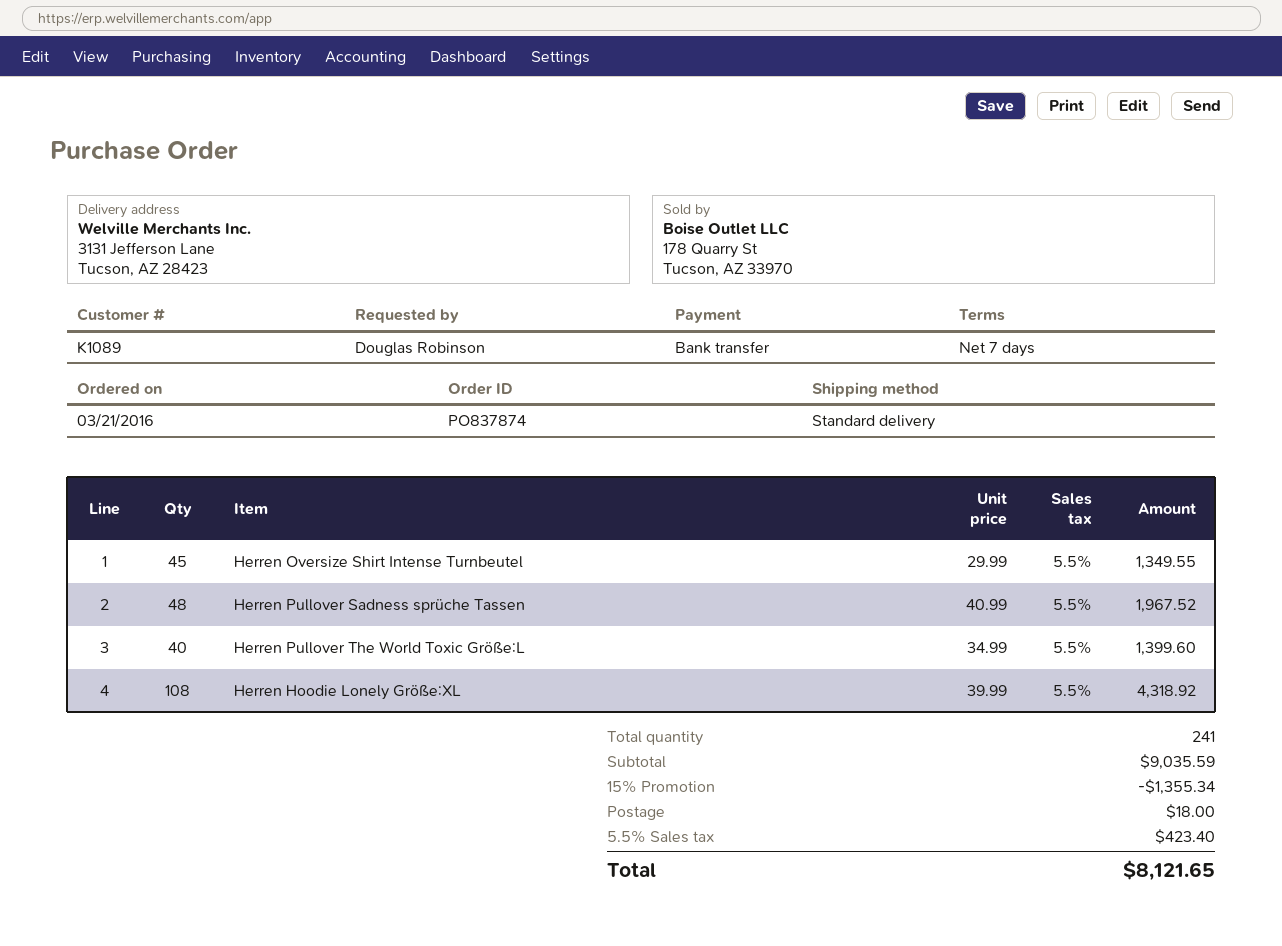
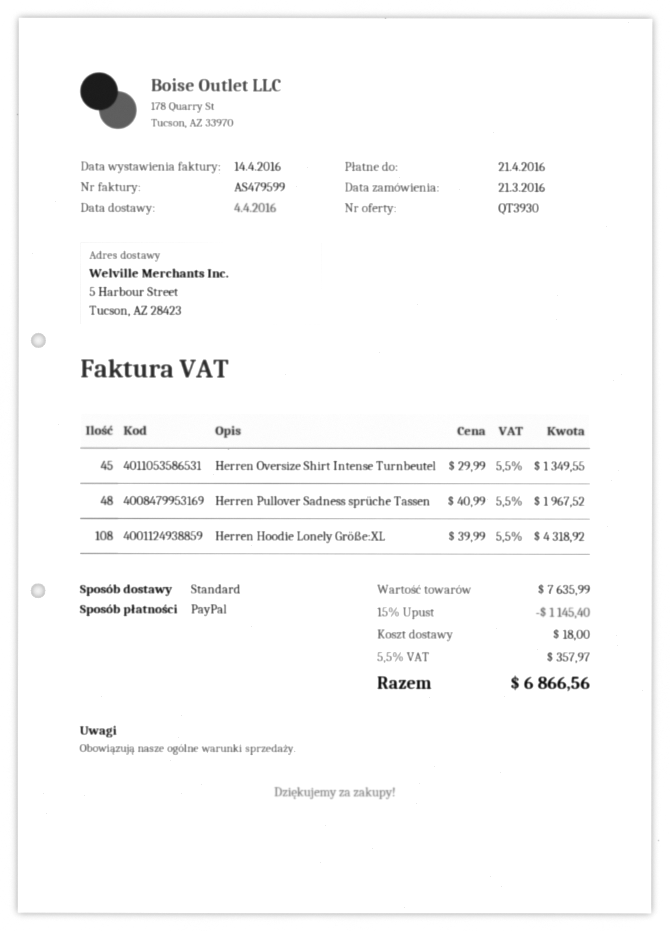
payment method: bank transfer -> PayPal
ship to: 3131 Jefferson Lane, Tucson, AZ 28423 -> 5 Harbour Street, Tucson, AZ 28423
Herren Pullover The World Toxic Größe:L: 40 x 34.99 = 1399.60 -> none
subtotal: 9035.59 -> 7635.99
discount: 15% = 1355.34 -> 15% = 1145.40
tax: 5.5% = 423.40 -> 5.5% = 357.97
total: 8121.65 -> 6866.56

